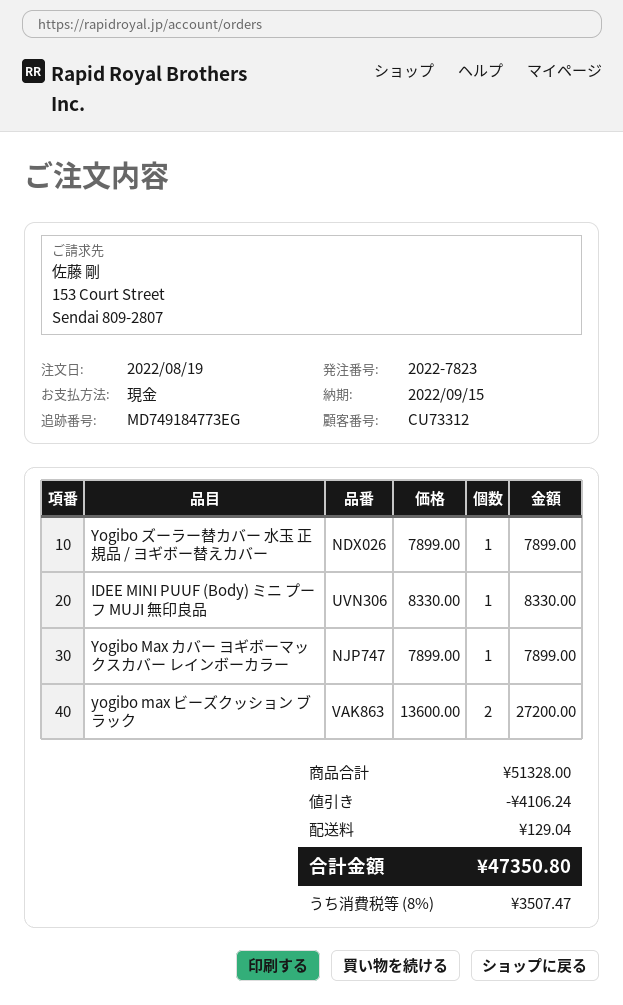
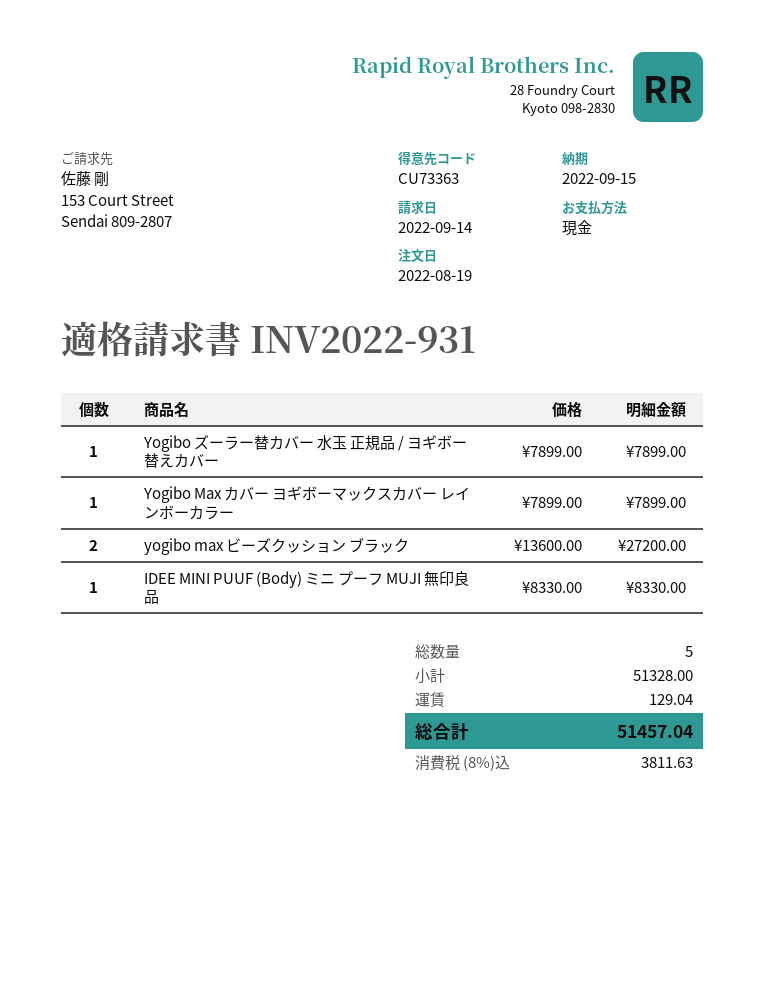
customer number: CU73312 -> CU73363
discount: 4106.24 -> none
tax: 8% = 3507.47 -> 8% = 3811.63
total: 47350.80 -> 51457.04

